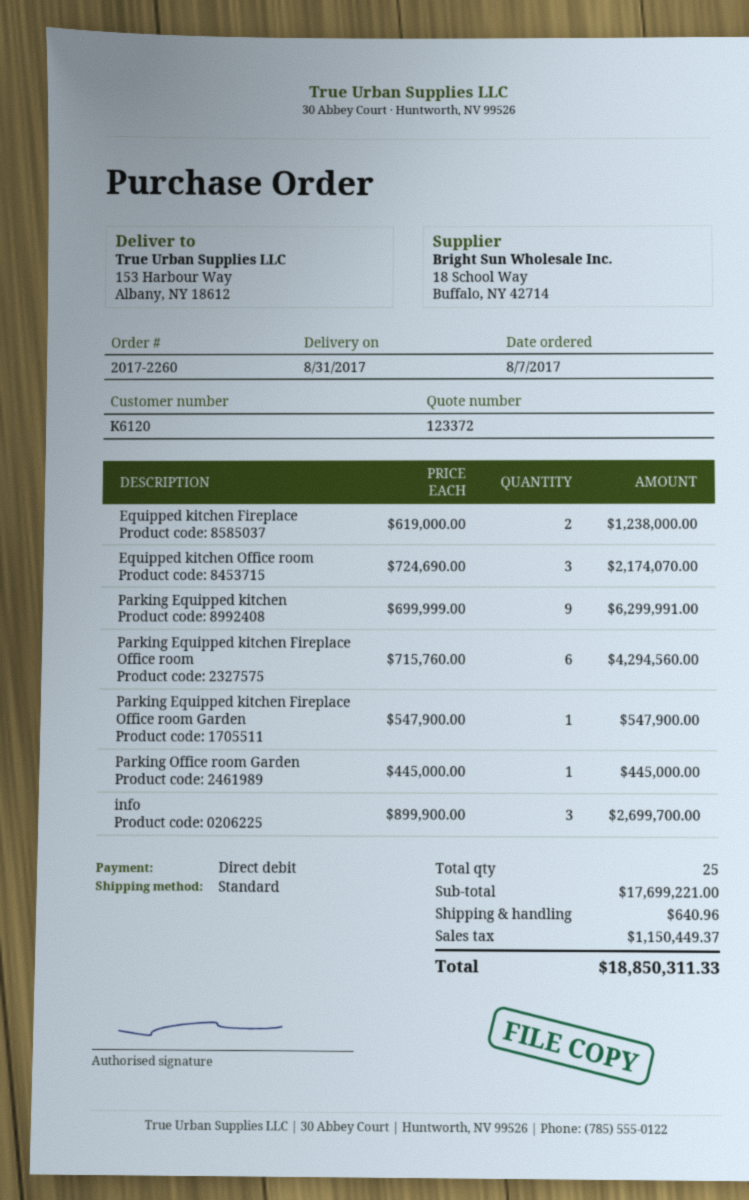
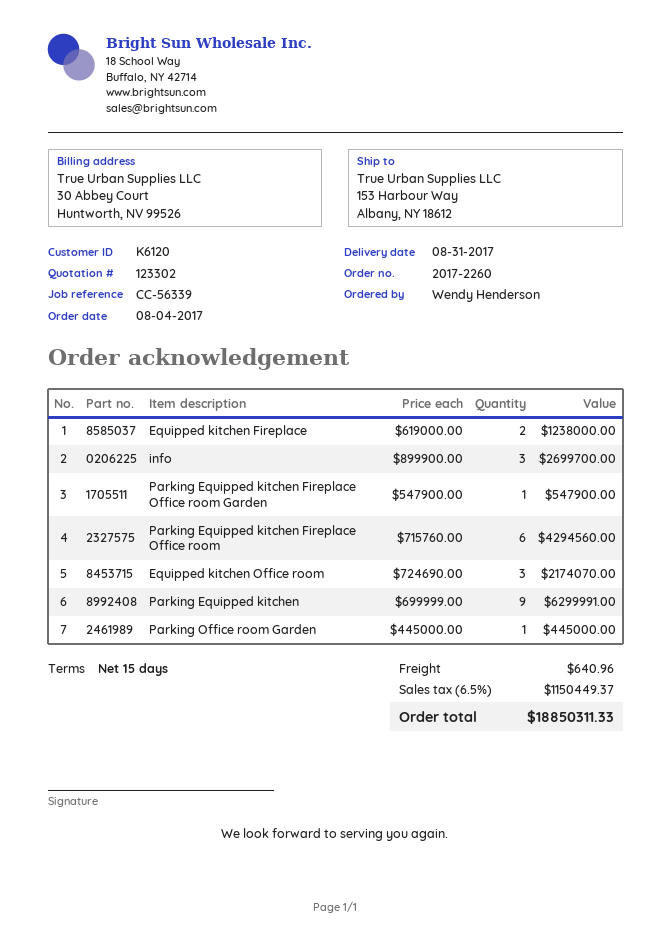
quote number: 123372 -> 123302
order date: 2017-08-07 -> 2017-08-04

